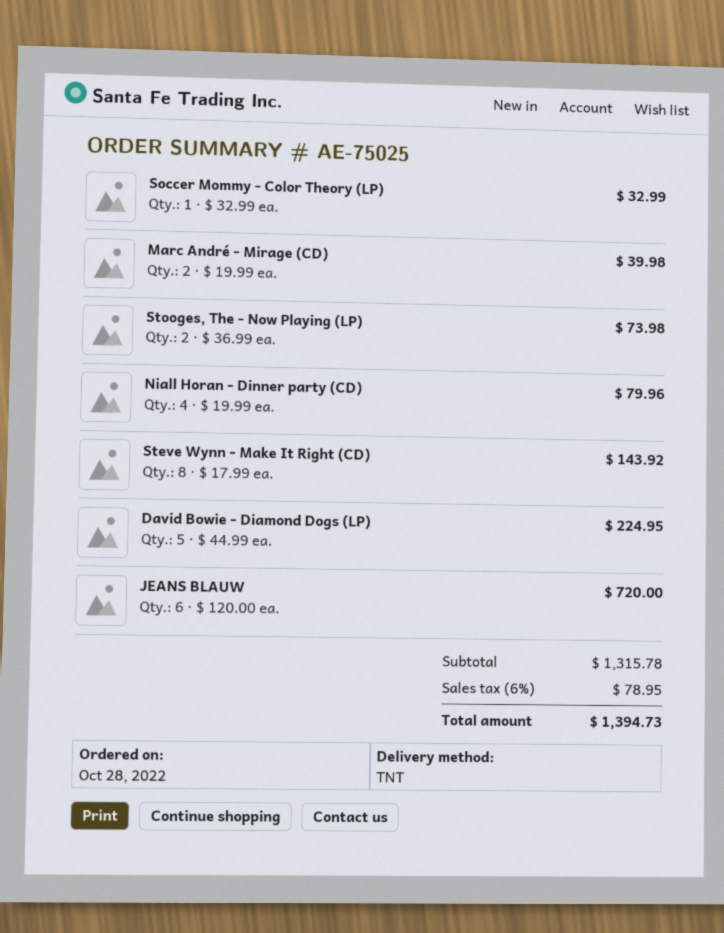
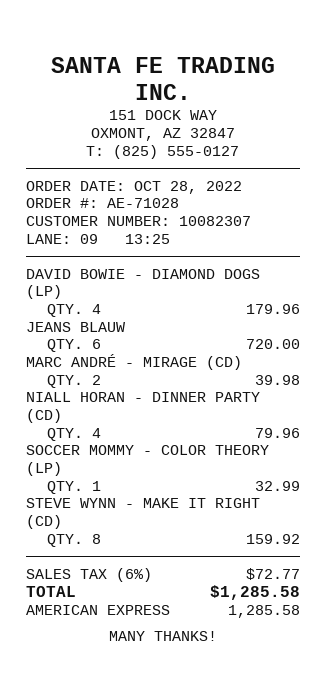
order number: AE-75025 -> AE-71028
Stooges, The - Now Playing (LP): 2 for 73.98 -> none
Steve Wynn - Make It Right (CD): 8 for 143.92 -> 8 for 159.92
David Bowie - Diamond Dogs (LP): 5 for 224.95 -> 4 for 179.96
tax: 6% = 78.95 -> 6% = 72.77
total: 1394.73 -> 1285.58

